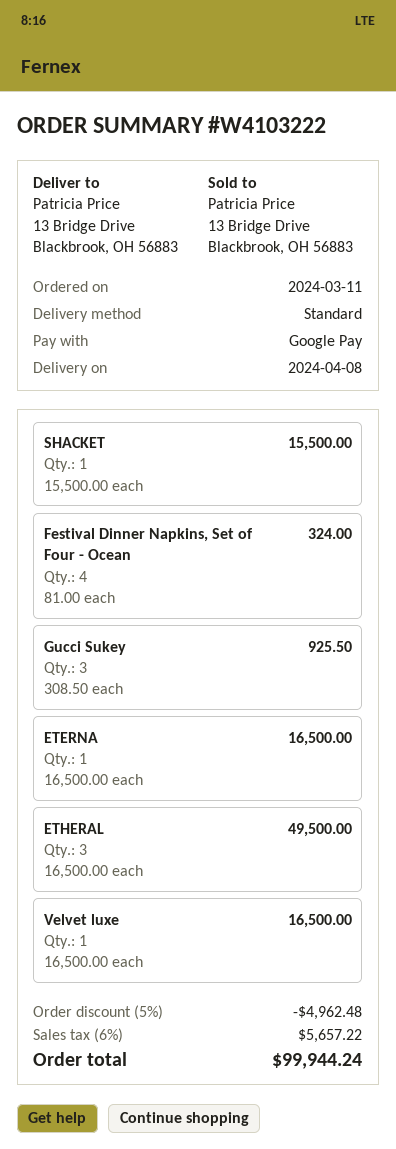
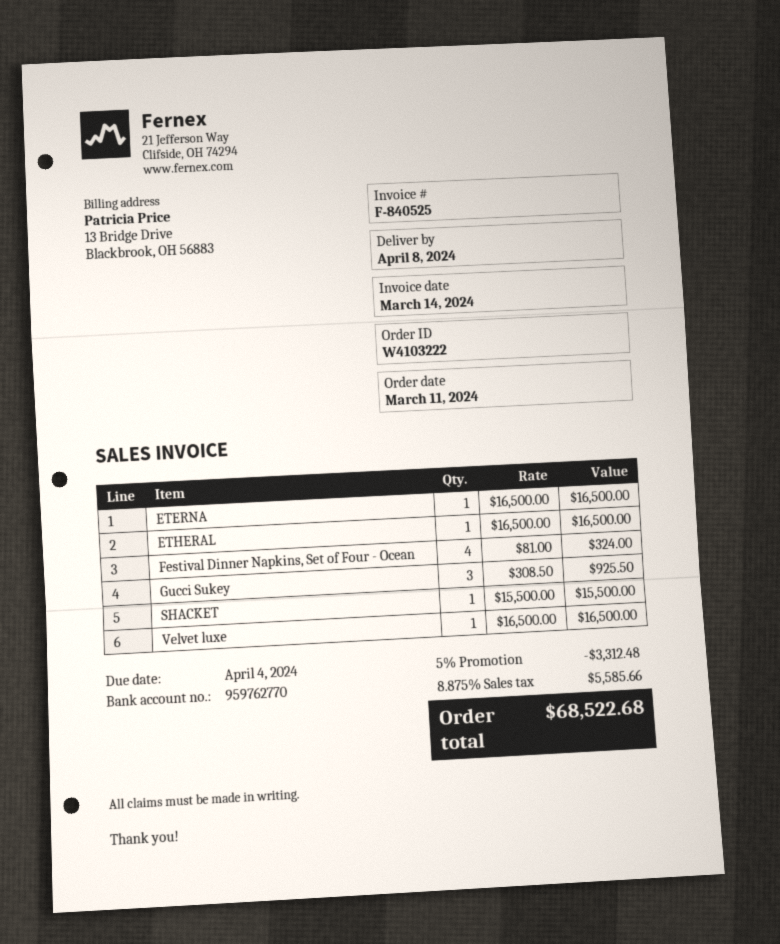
ETHERAL: 3 x 16500.00 = 49500.00 -> 1 x 16500.00 = 16500.00
discount: 5% = 4962.48 -> 5% = 3312.48
tax: 6% = 5657.22 -> 8.875% = 5585.66
total: 99944.24 -> 68522.68

